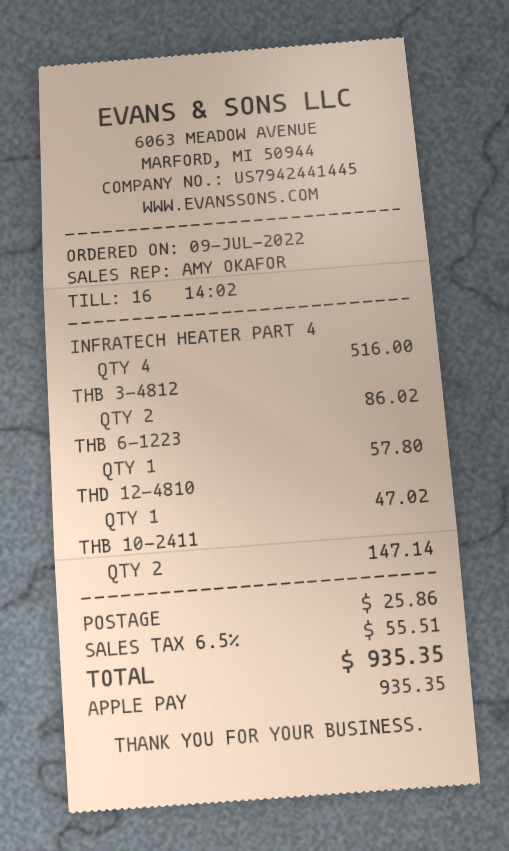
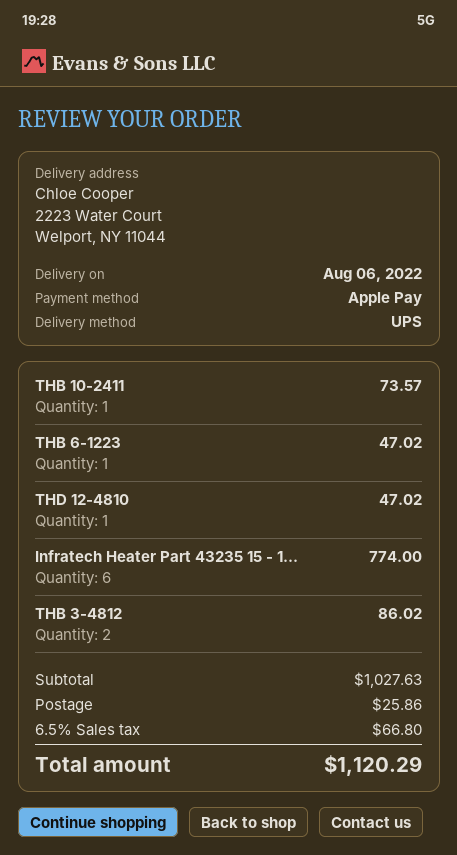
INFRATECH HEATER PART 4: 4 for 516.00 -> 6 for 774.00
THB 6-1223: 1 for 57.80 -> 1 for 47.02
THB 10-2411: 2 for 147.14 -> 1 for 73.57
tax: 6.5% = 55.51 -> 6.5% = 66.80
total: 935.35 -> 1120.29

